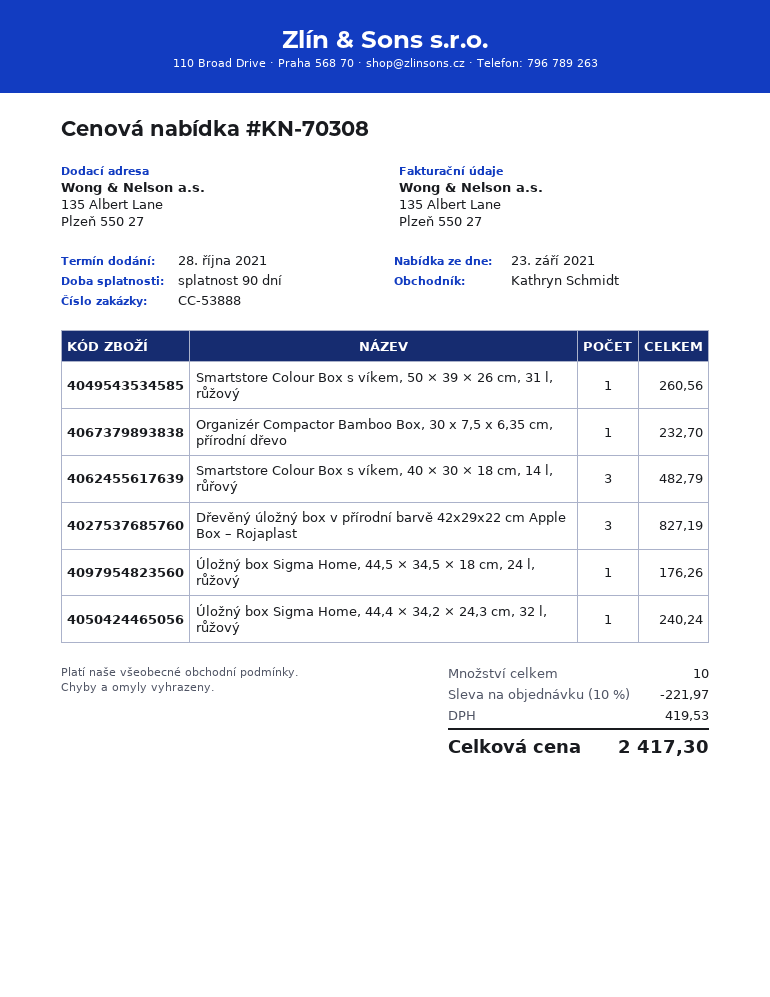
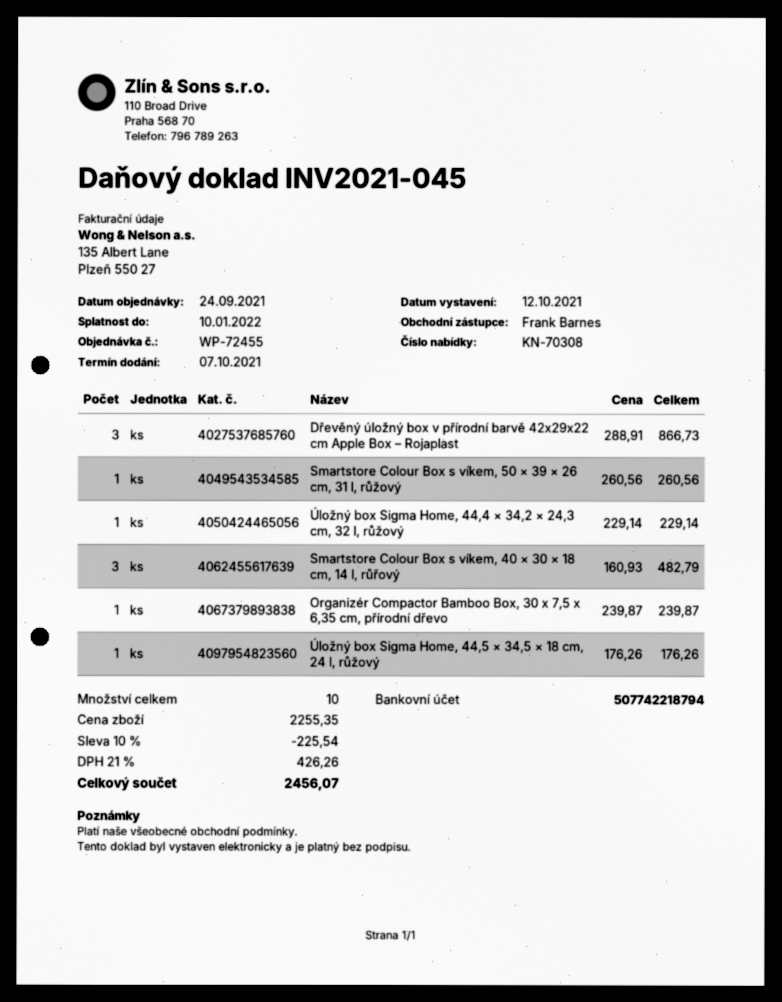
delivery date: 2021-10-28 -> 2021-10-07
sales rep: Kathryn Schmidt -> Frank Barnes
Organizér Compactor Bamboo Box, 30 x 7,5 x 6,35 cm, přírodní dřevo: 1 for 232.70 -> 1 for 239.87
Dřevěný úložný box v přírodní barvě 42x29x22 cm Apple Box – Rojaplast: 3 for 827.19 -> 3 for 866.73
Úložný box Sigma Home, 44,4 × 34,2 × 24,3 cm, 32 l, růžový: 1 for 240.24 -> 1 for 229.14
discount: 10% = 221.97 -> 10% = 225.54
tax: 419.53 -> 426.26
total: 2417.30 -> 2456.07

